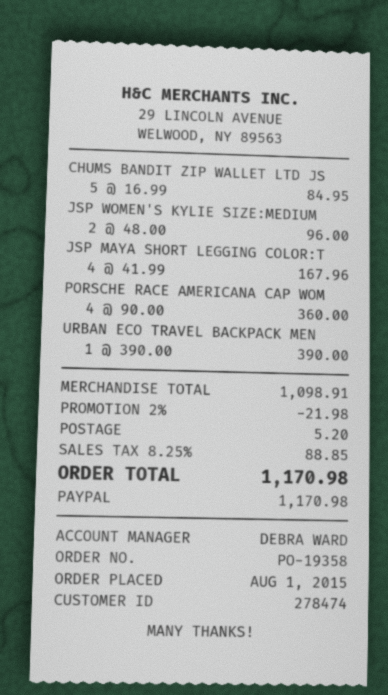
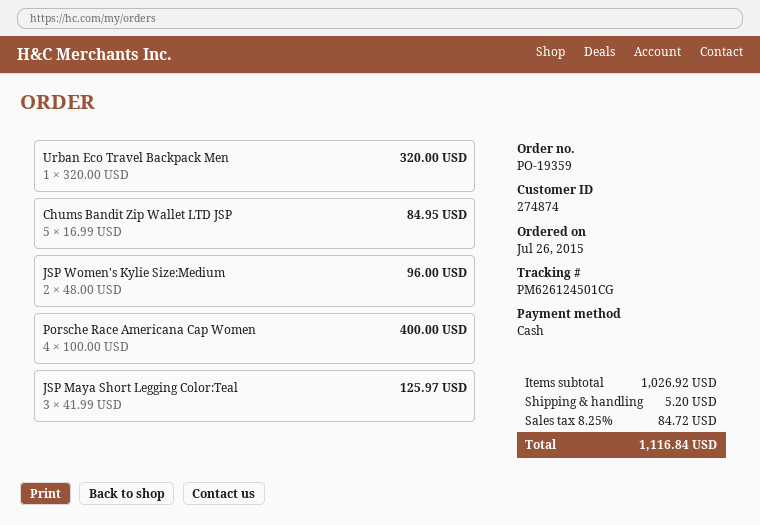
order number: PO-19358 -> PO-19359
order date: 2015-08-01 -> 2015-07-26
customer number: 278474 -> 274874
payment method: PayPal -> cash
JSP MAYA SHORT LEGGING COLOR:T: 4 x 41.99 = 167.96 -> 3 x 41.99 = 125.97
PORSCHE RACE AMERICANA CAP WOM: 4 x 90.00 = 360.00 -> 4 x 100.00 = 400.00
URBAN ECO TRAVEL BACKPACK MEN: 1 x 390.00 = 390.00 -> 1 x 320.00 = 320.00
subtotal: 1098.91 -> 1026.92
discount: 2% = 21.98 -> none
tax: 8.25% = 88.85 -> 8.25% = 84.72
total: 1170.98 -> 1116.84

